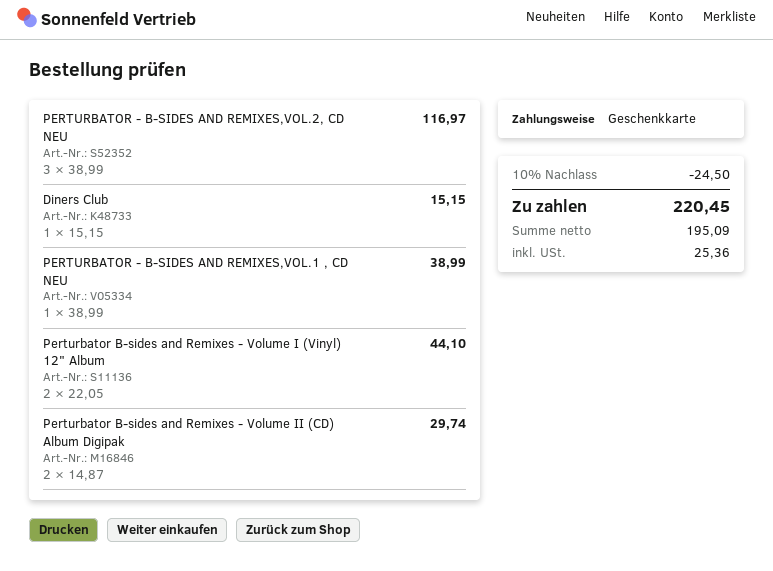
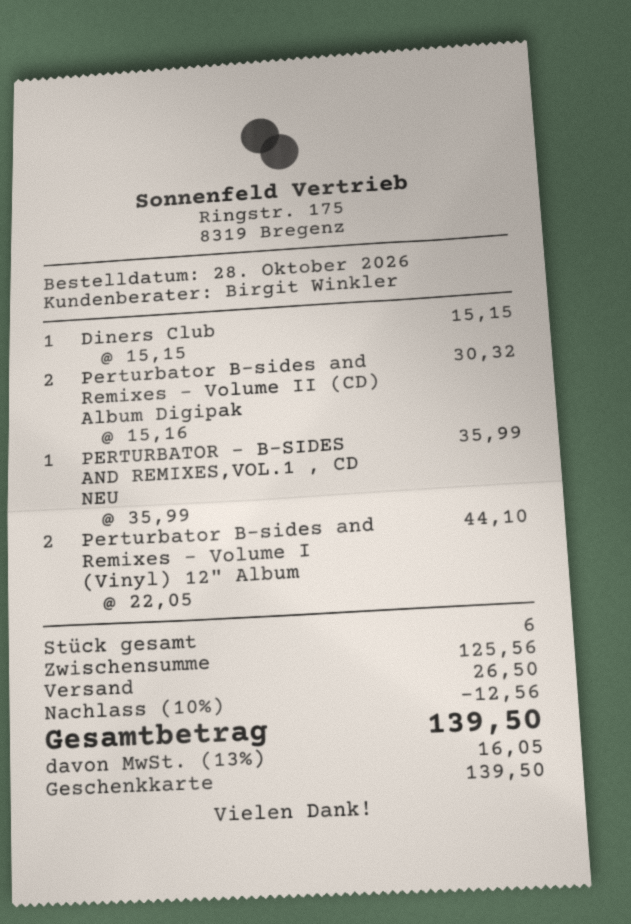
PERTURBATOR - B-SIDES AND REMIXES,VOL.2, CD NEU: 3 x 38.99 = 116.97 -> none
PERTURBATOR - B-SIDES AND REMIXES,VOL.1 , CD NEU: 1 x 38.99 = 38.99 -> 1 x 35.99 = 35.99
Perturbator B-sides and Remixes - Volume II (CD) Album Digipak: 2 x 14.87 = 29.74 -> 2 x 15.16 = 30.32
discount: 10% = 24.50 -> 10% = 12.56
shipping: none -> 26.50
tax: 25.36 -> 16.05
total: 220.45 -> 139.50

